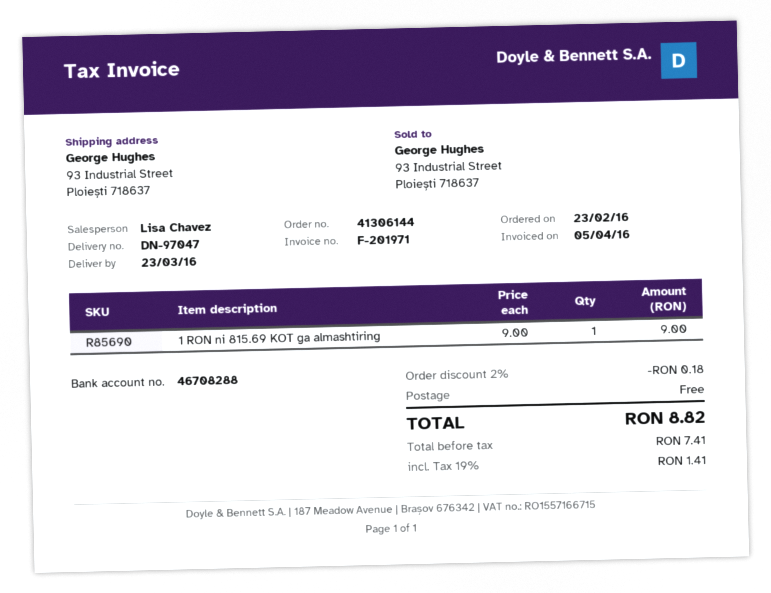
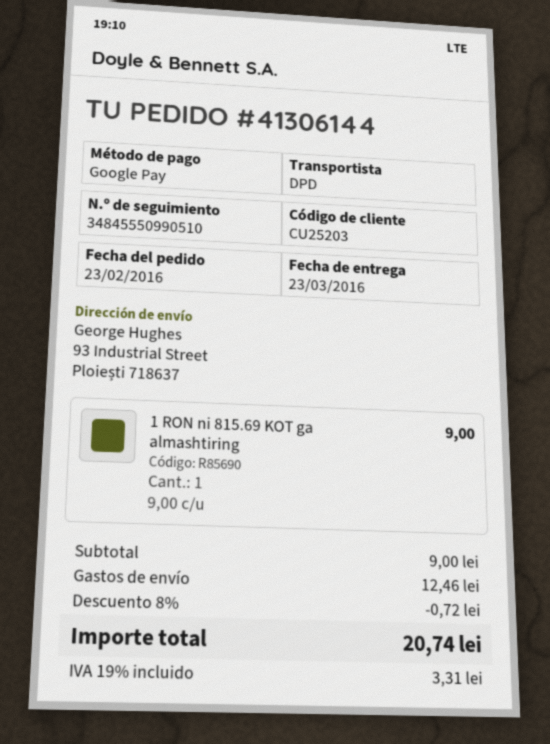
discount: 2% = 0.18 -> 8% = 0.72
shipping: 0.00 -> 12.46
tax: 19% = 1.41 -> 19% = 3.31
total: 8.82 -> 20.74

